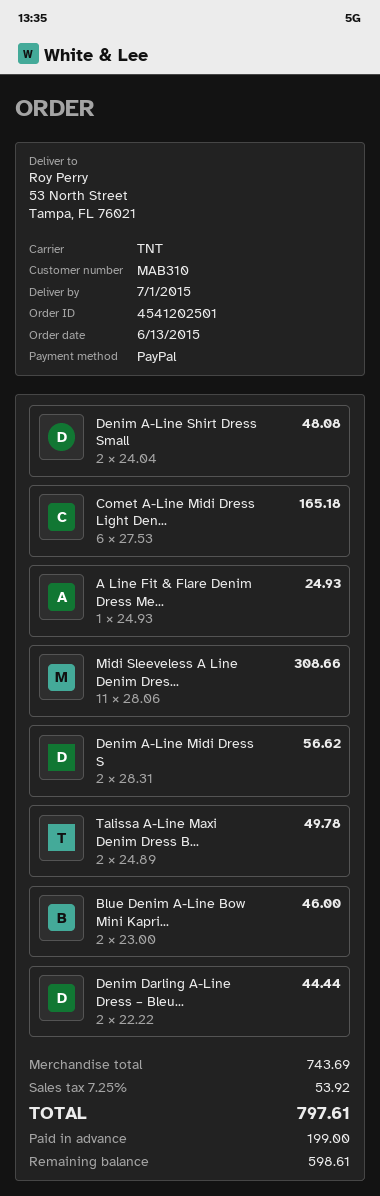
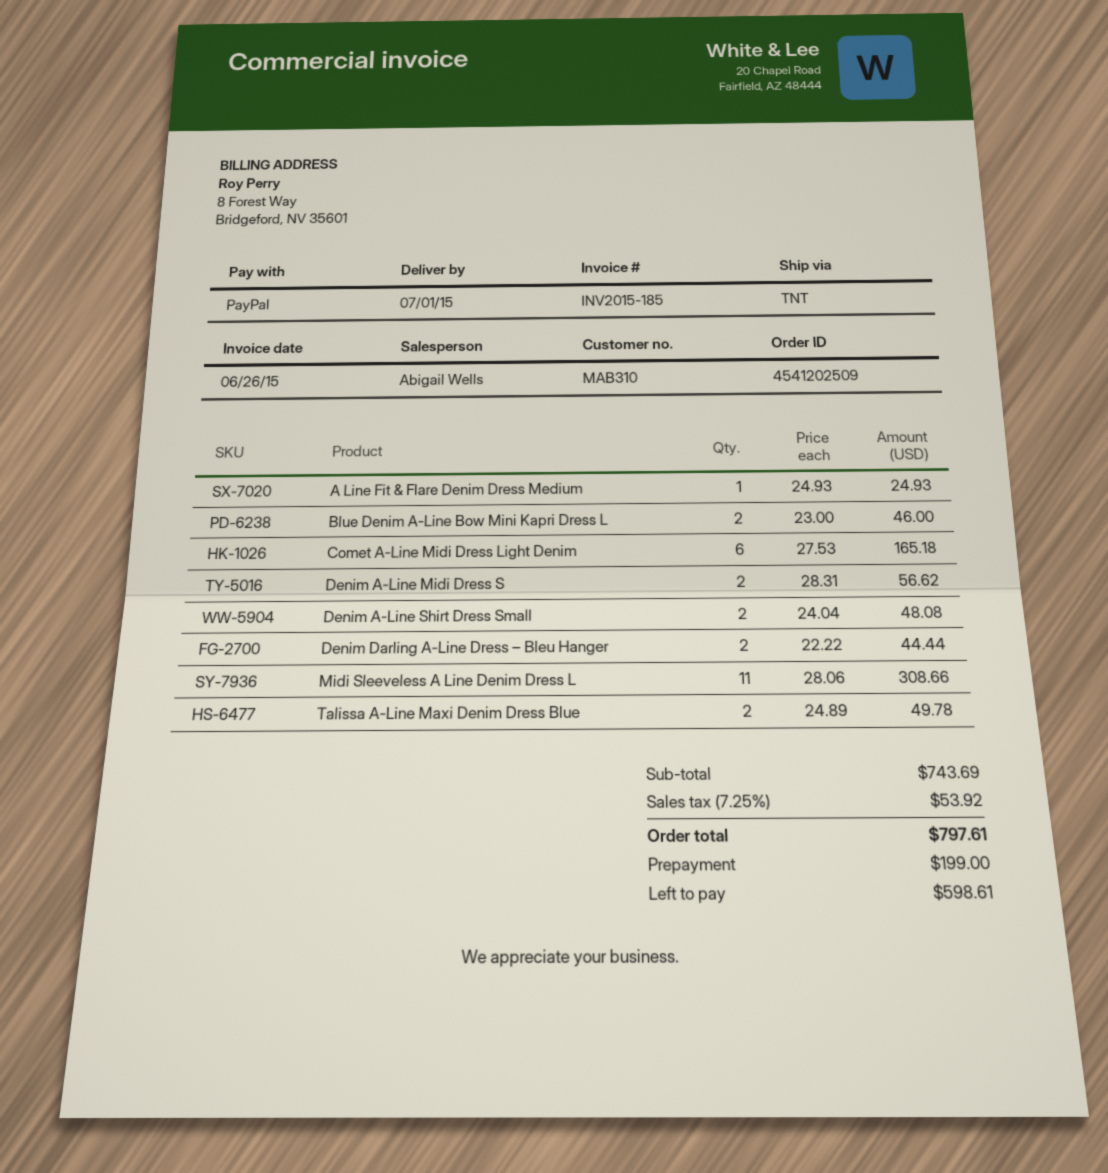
order number: 4541202501 -> 4541202509

